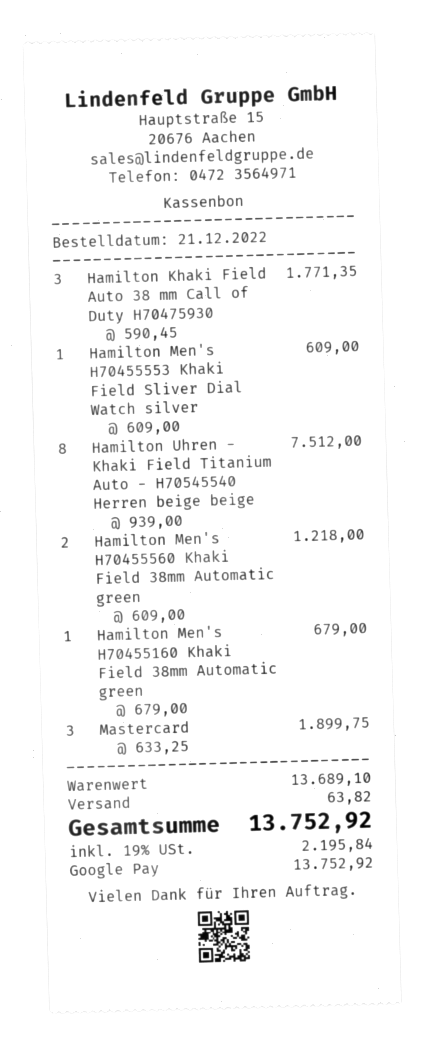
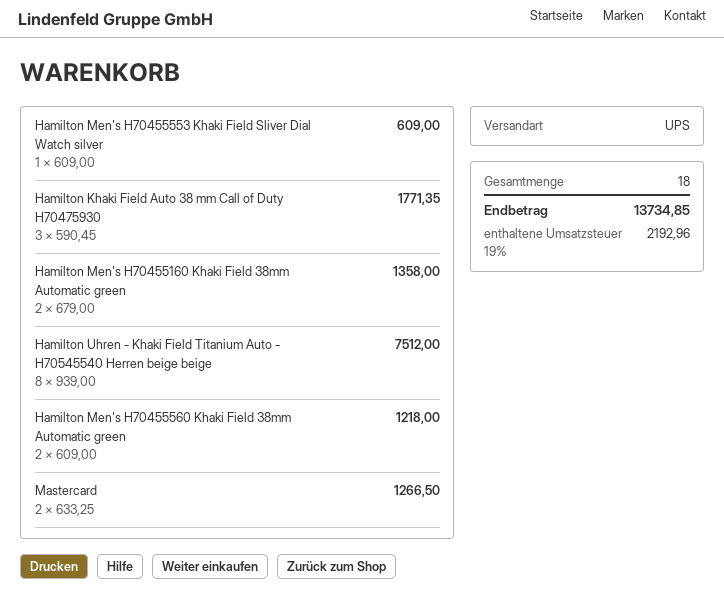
Hamilton Men's H70455160 Khaki Field 38mm Automatic green: 1 x 679.00 = 679.00 -> 2 x 679.00 = 1358.00
Mastercard: 3 x 633.25 = 1899.75 -> 2 x 633.25 = 1266.50
shipping: 63.82 -> none
tax: 19% = 2195.84 -> 19% = 2192.96
total: 13752.92 -> 13734.85

